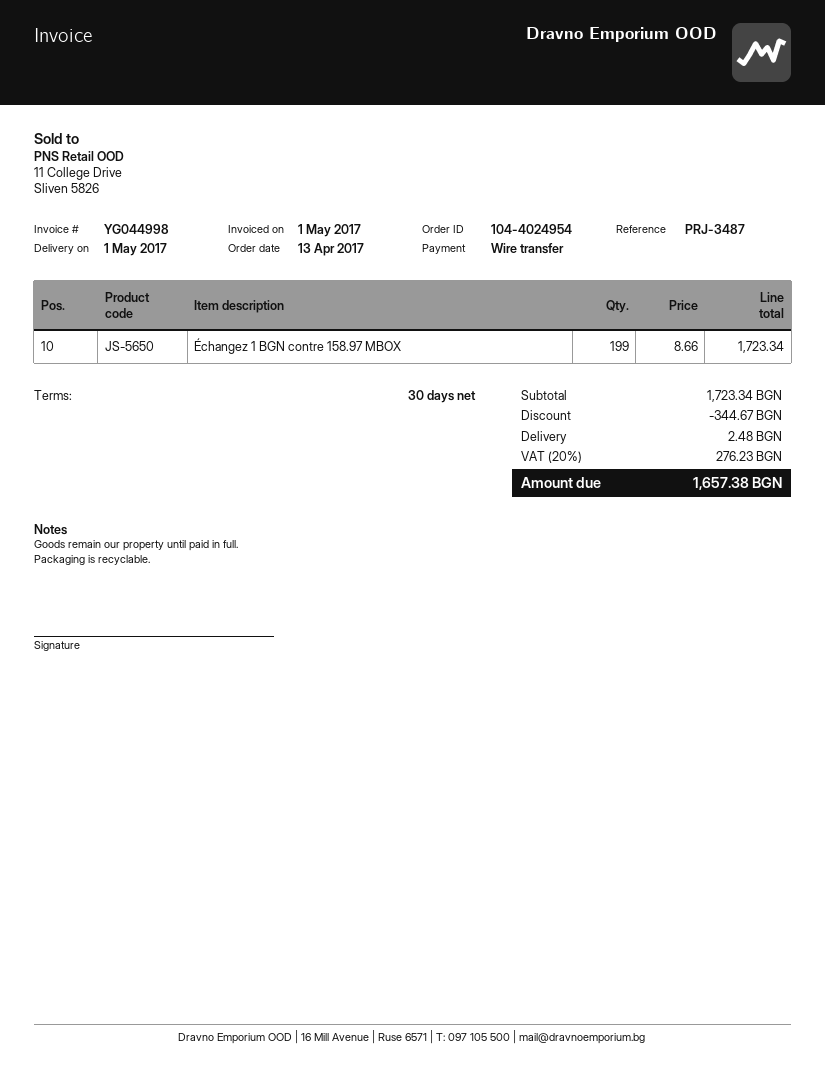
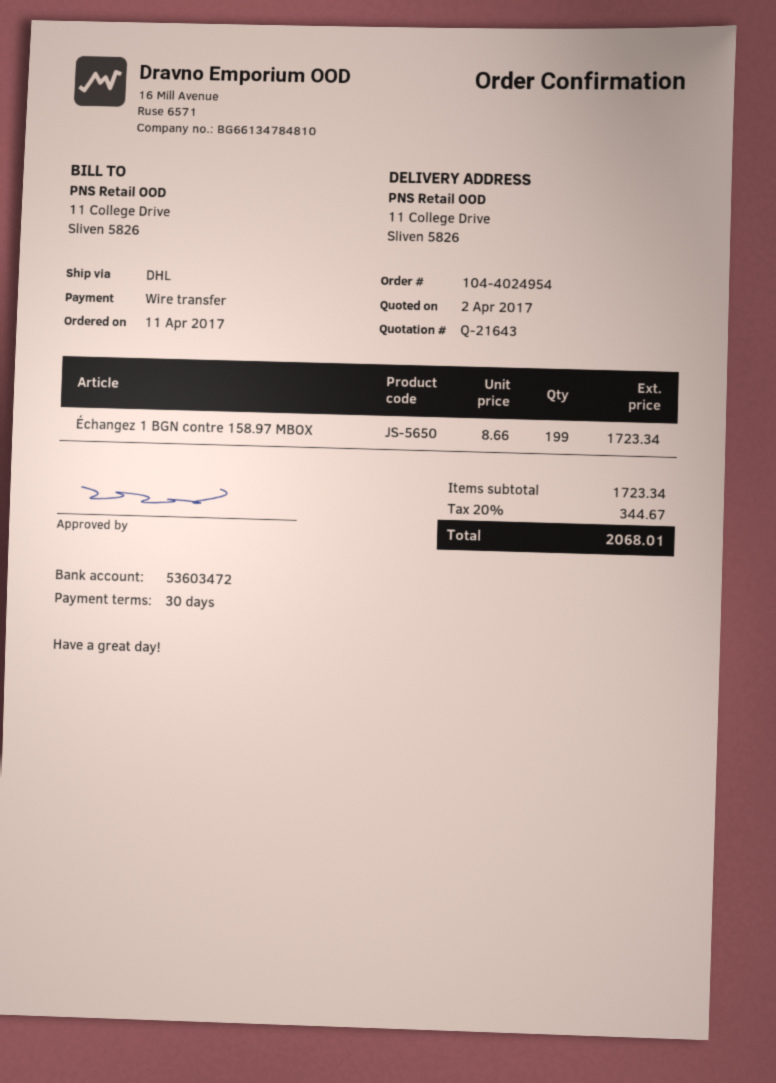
order date: 2017-04-13 -> 2017-04-11
discount: 344.67 -> none
shipping: 2.48 -> none
tax: 20% = 276.23 -> 20% = 344.67
total: 1657.38 -> 2068.01

